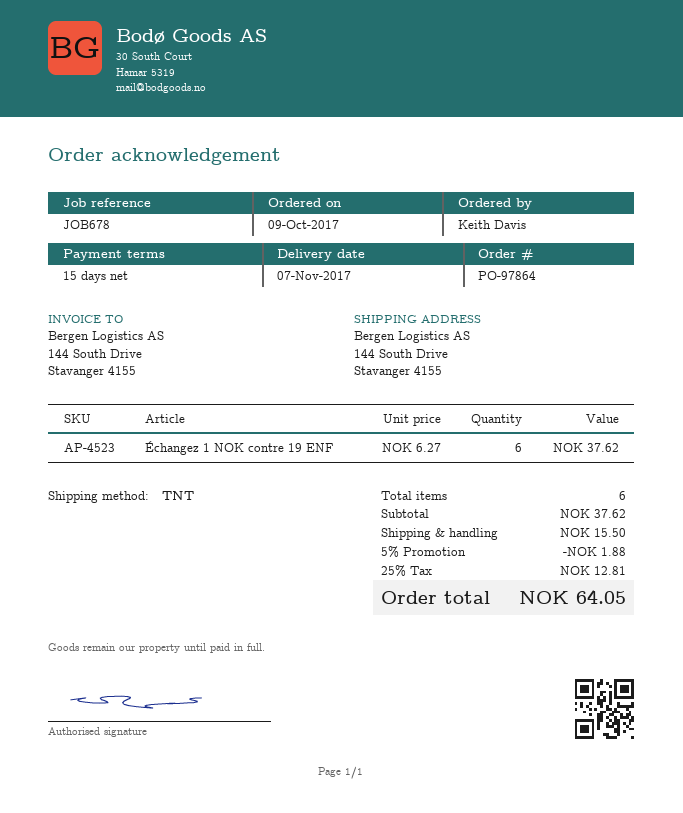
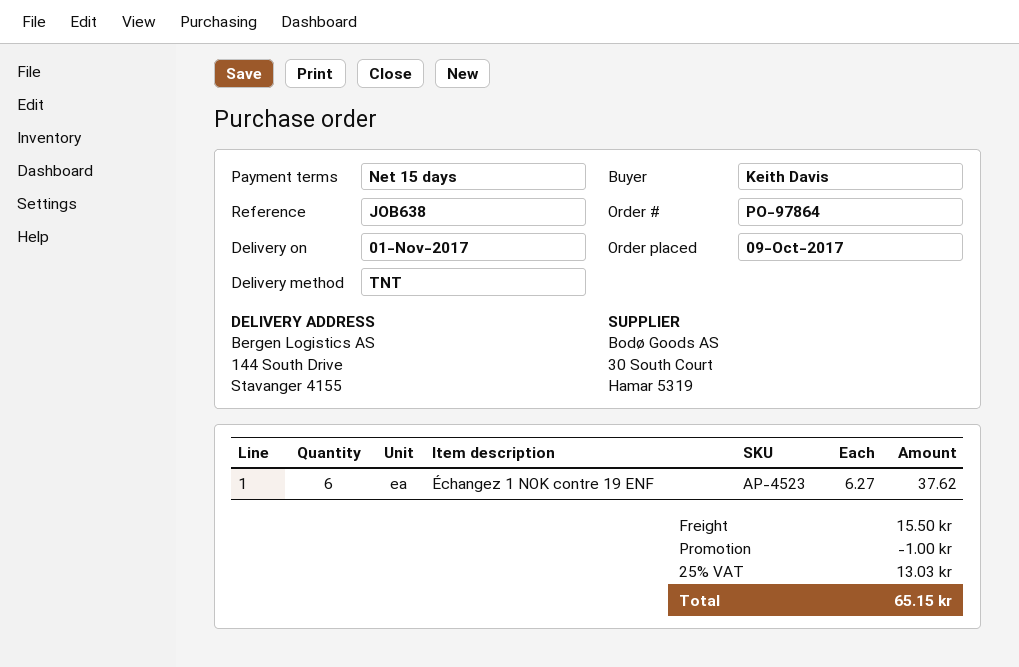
delivery date: 2017-11-07 -> 2017-11-01
reference: JOB678 -> JOB638
discount: 1.88 -> 1.00
tax: 25% = 12.81 -> 25% = 13.03
total: 64.05 -> 65.15

